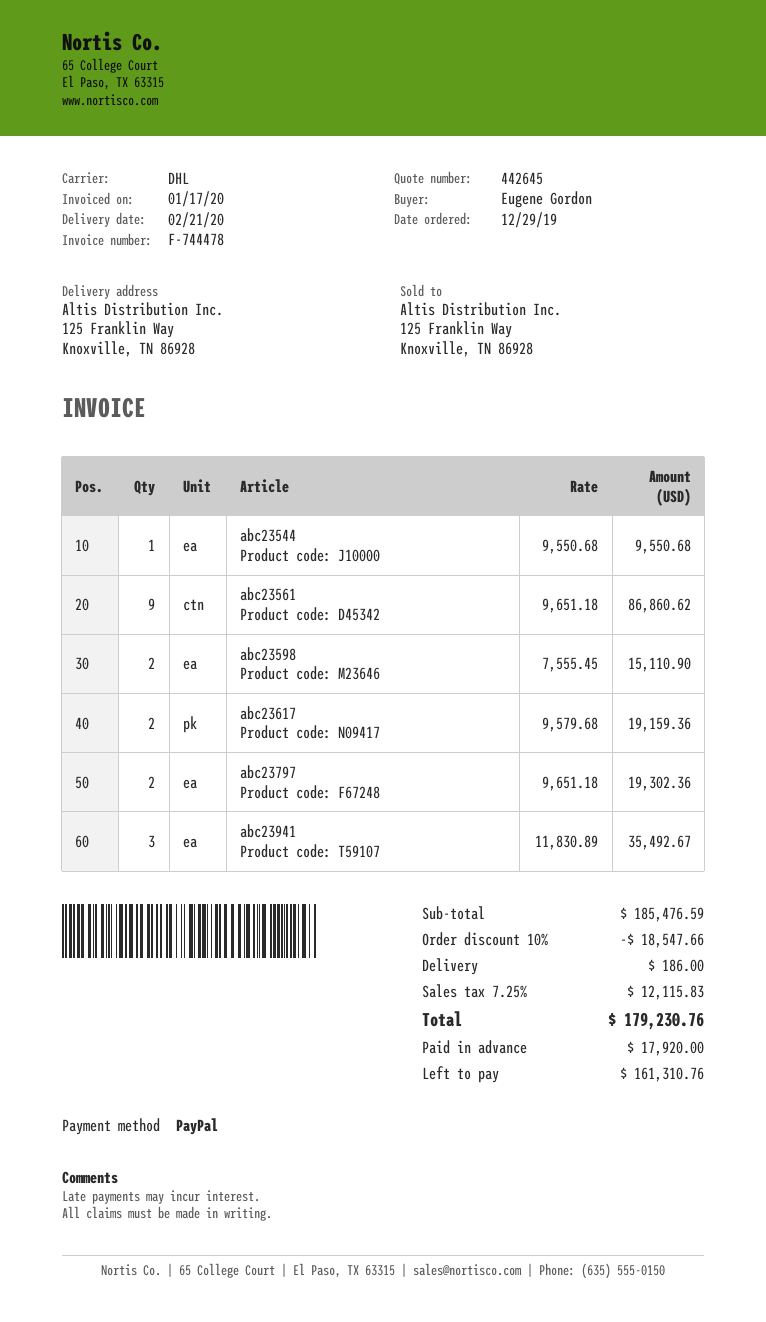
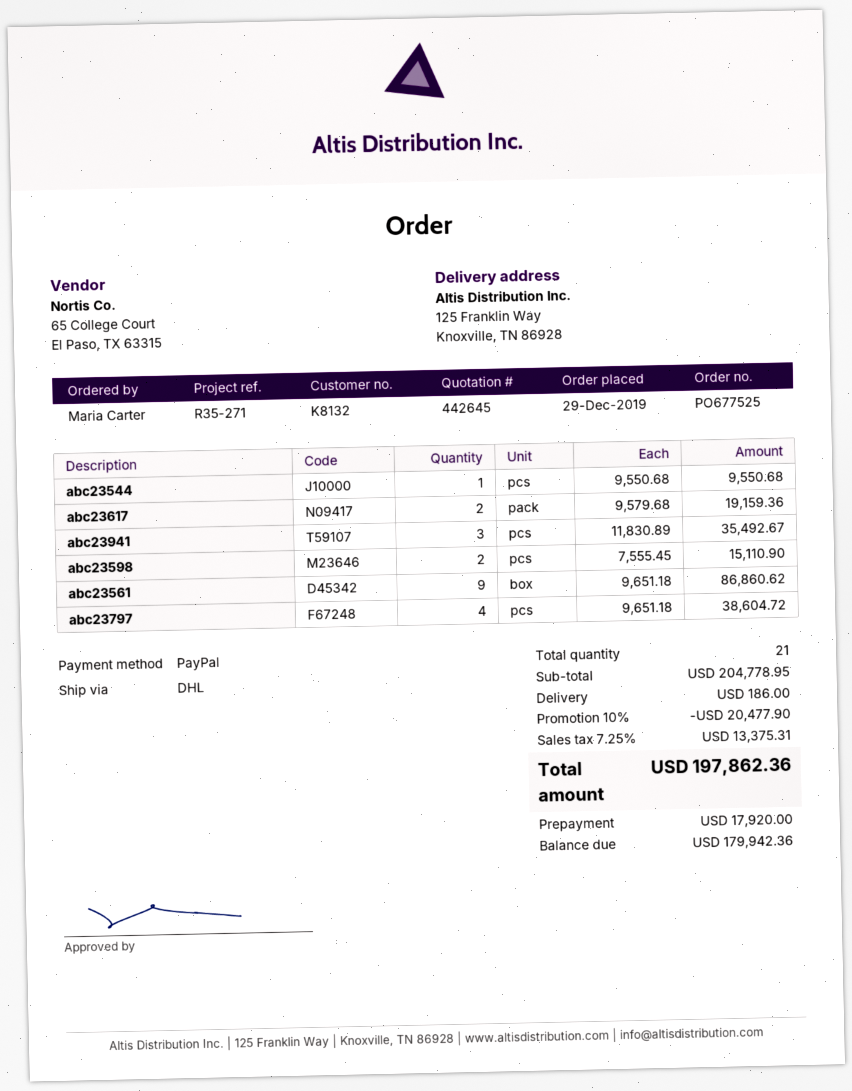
ordered by: Eugene Gordon -> Maria Carter
abc23797: 2 x 9651.18 = 19302.36 -> 4 x 9651.18 = 38604.72
subtotal: 185476.59 -> 204778.95
discount: 10% = 18547.66 -> 10% = 20477.90
tax: 7.25% = 12115.83 -> 7.25% = 13375.31
total: 179230.76 -> 197862.36
balance: 161310.76 -> 179942.36

